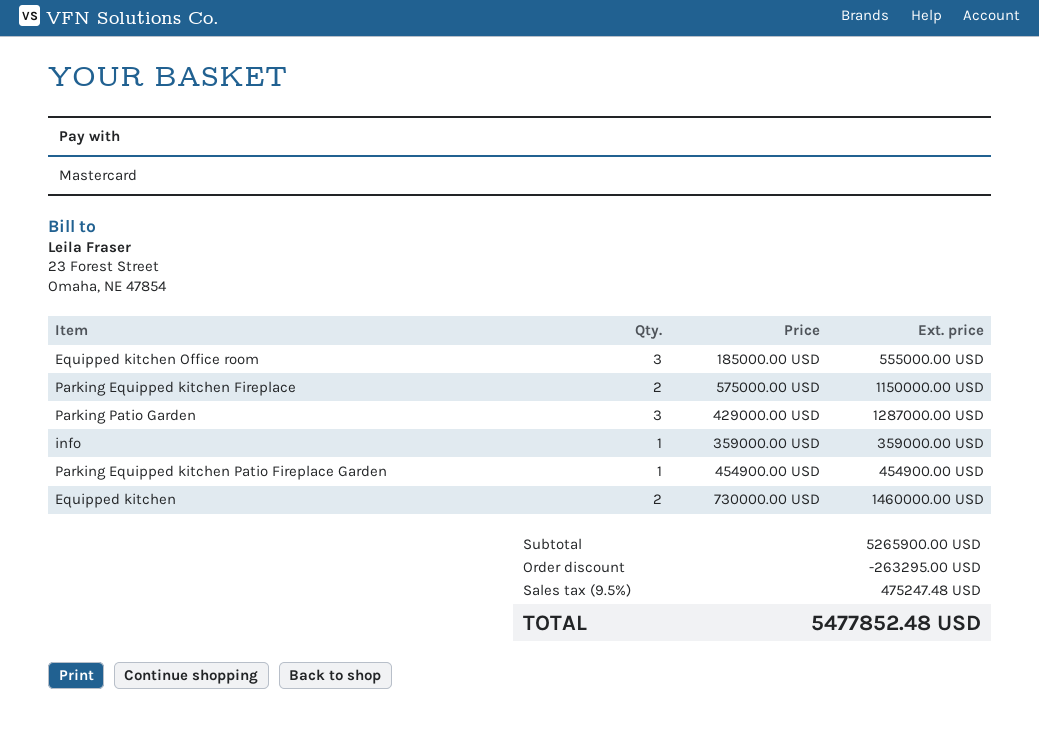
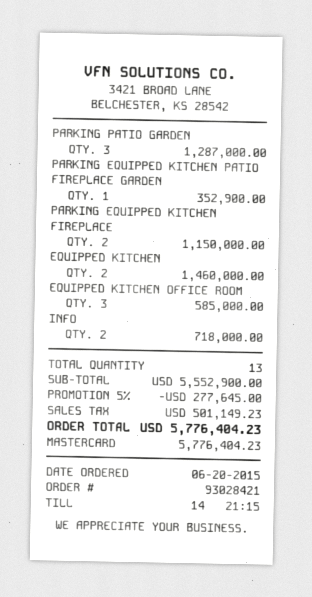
Equipped kitchen Office room: 3 for 555000.00 -> 3 for 585000.00
info: 1 for 359000.00 -> 2 for 718000.00
Parking Equipped kitchen Patio Fireplace Garden: 1 for 454900.00 -> 1 for 352900.00
subtotal: 5265900.00 -> 5552900.00
discount: 263295.00 -> 277645.00
tax: 475247.48 -> 501149.23
total: 5477852.48 -> 5776404.23

